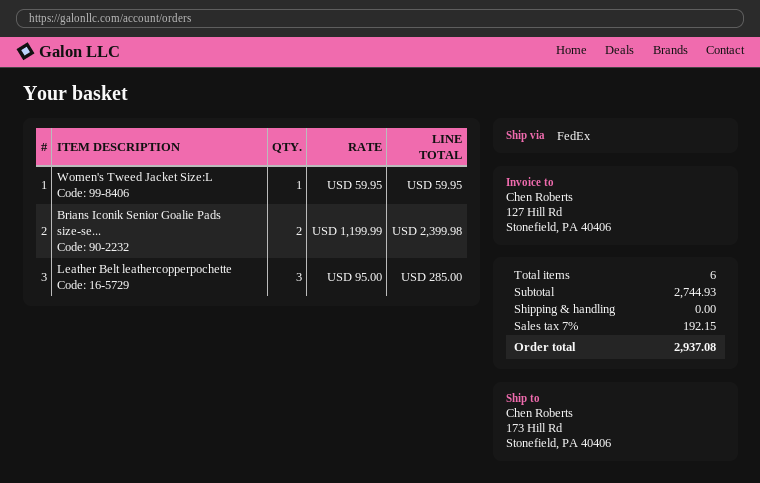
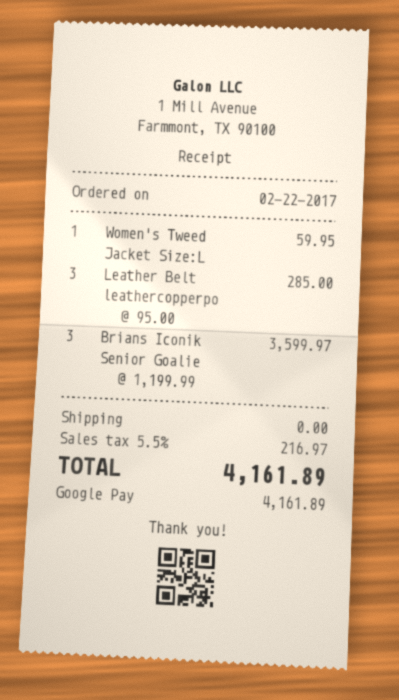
Brians Iconik Senior Goalie Pads size-se...: 2 x 1199.99 = 2399.98 -> 3 x 1199.99 = 3599.97
tax: 7% = 192.15 -> 5.5% = 216.97
total: 2937.08 -> 4161.89

